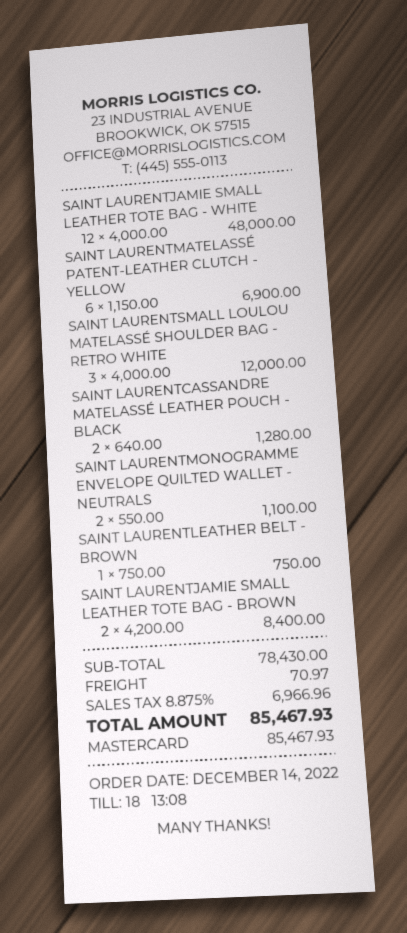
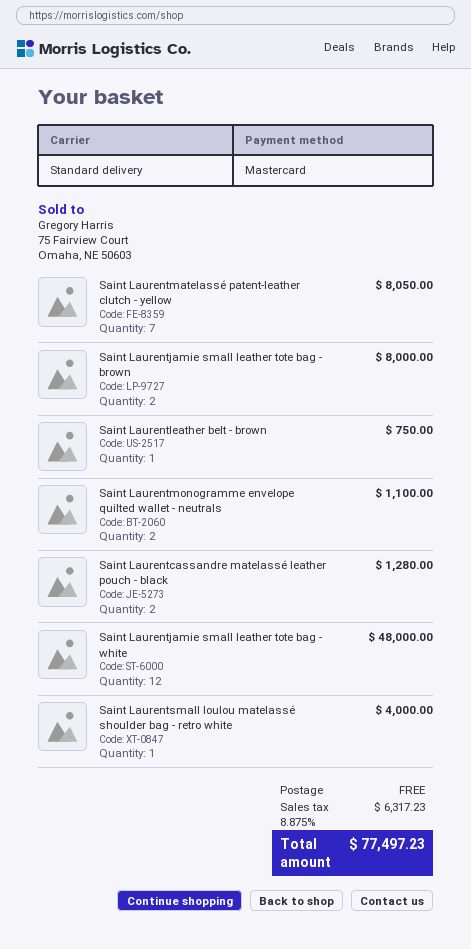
SAINT LAURENTMATELASSÉ PATENT-LEATHER CLUTCH - YELLOW: 6 for 6900.00 -> 7 for 8050.00
SAINT LAURENTSMALL LOULOU MATELASSÉ SHOULDER BAG - RETRO WHITE: 3 for 12000.00 -> 1 for 4000.00
SAINT LAURENTJAMIE SMALL LEATHER TOTE BAG - BROWN: 2 for 8400.00 -> 2 for 8000.00
shipping: 70.97 -> 0.00
tax: 8.875% = 6966.96 -> 8.875% = 6317.23
total: 85467.93 -> 77497.23

